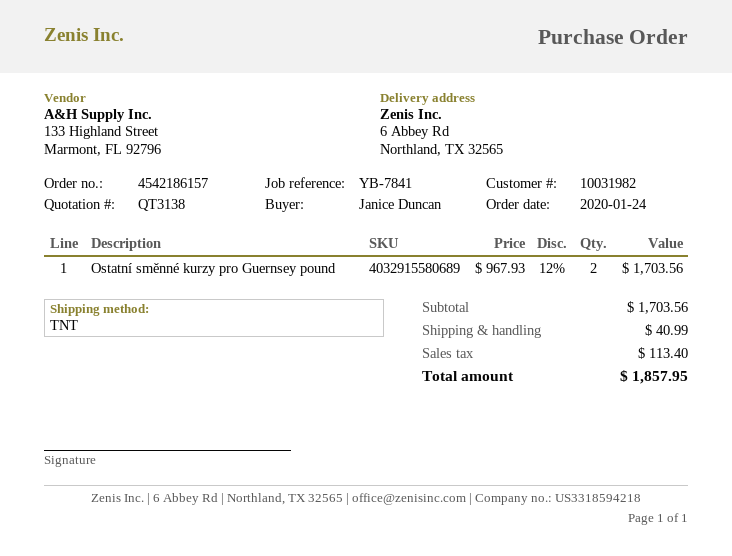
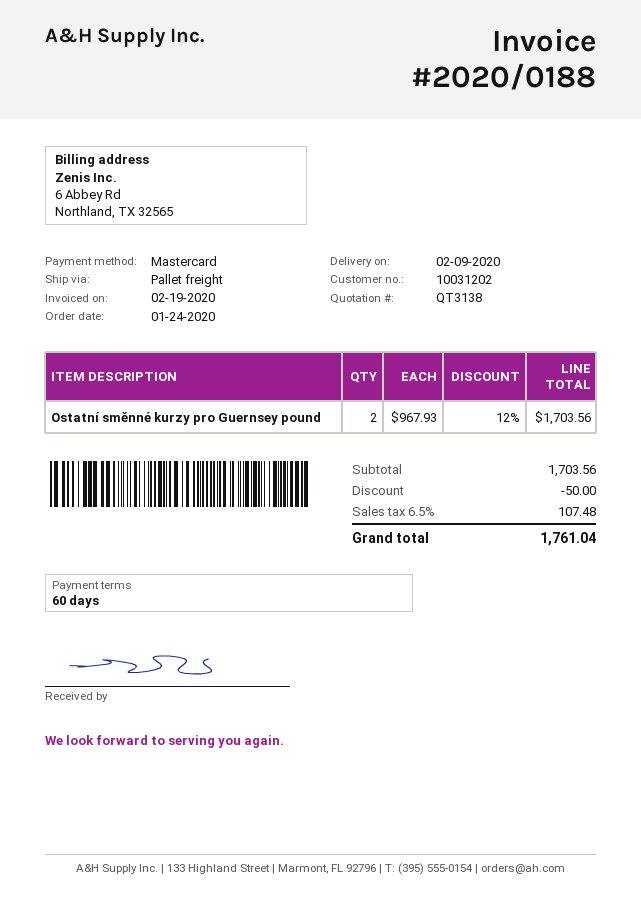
customer number: 10031982 -> 10031202
shipping method: TNT -> pallet freight
discount: none -> 50.00
shipping: 40.99 -> none
tax: 113.40 -> 107.48
total: 1857.95 -> 1761.04

